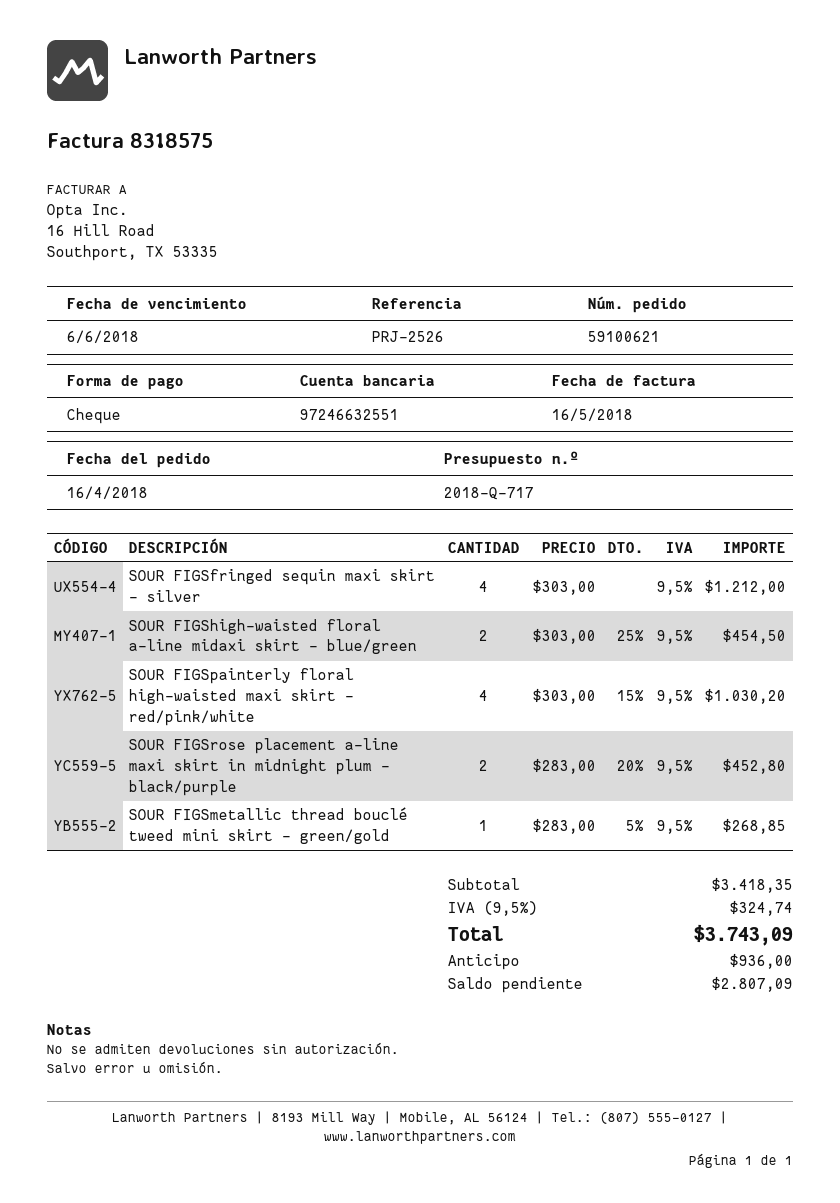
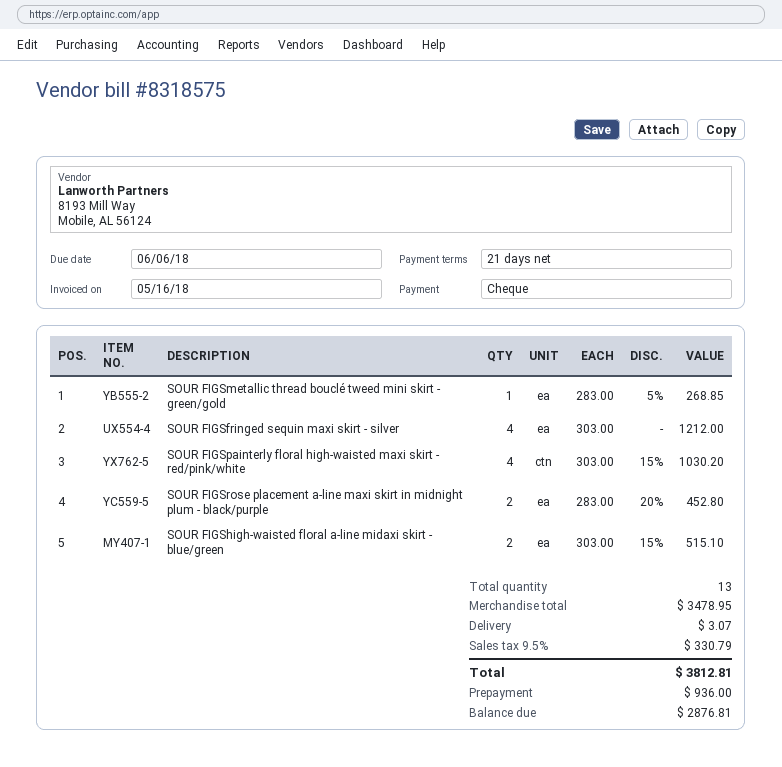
SOUR FIGShigh-waisted floral a-line midaxi skirt - blue/green: 2 x 303.00 - 25% = 454.50 -> 2 x 303.00 - 15% = 515.10
subtotal: 3418.35 -> 3478.95
shipping: none -> 3.07
tax: 9.5% = 324.74 -> 9.5% = 330.79
total: 3743.09 -> 3812.81
balance: 2807.09 -> 2876.81

